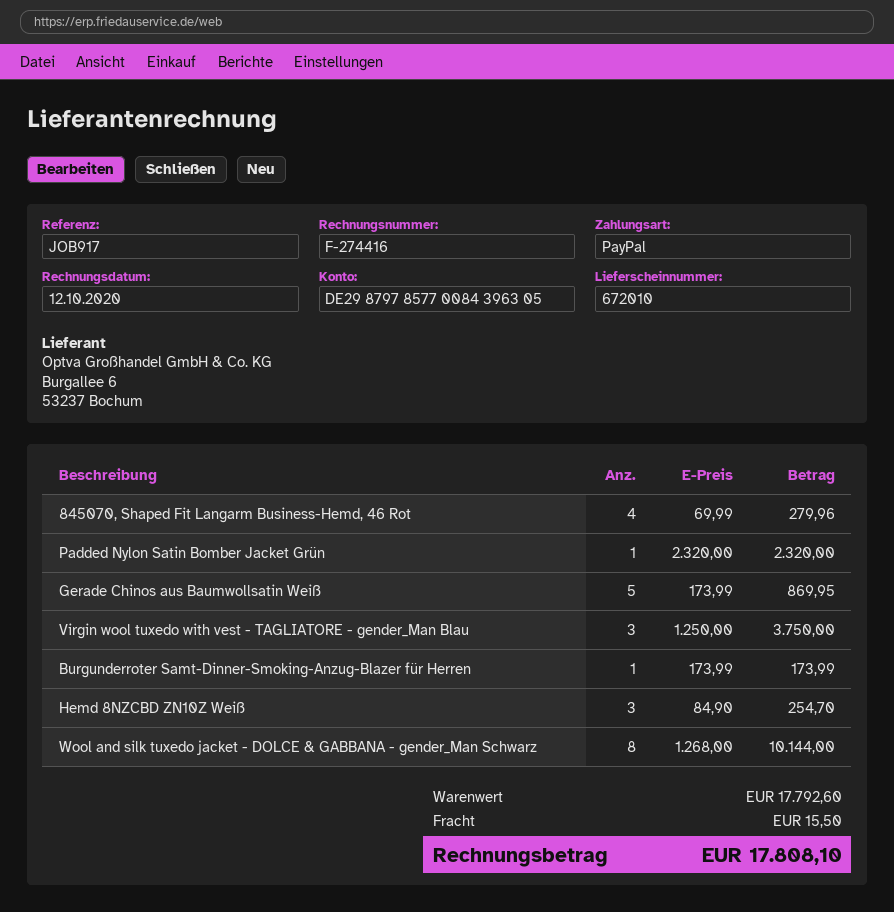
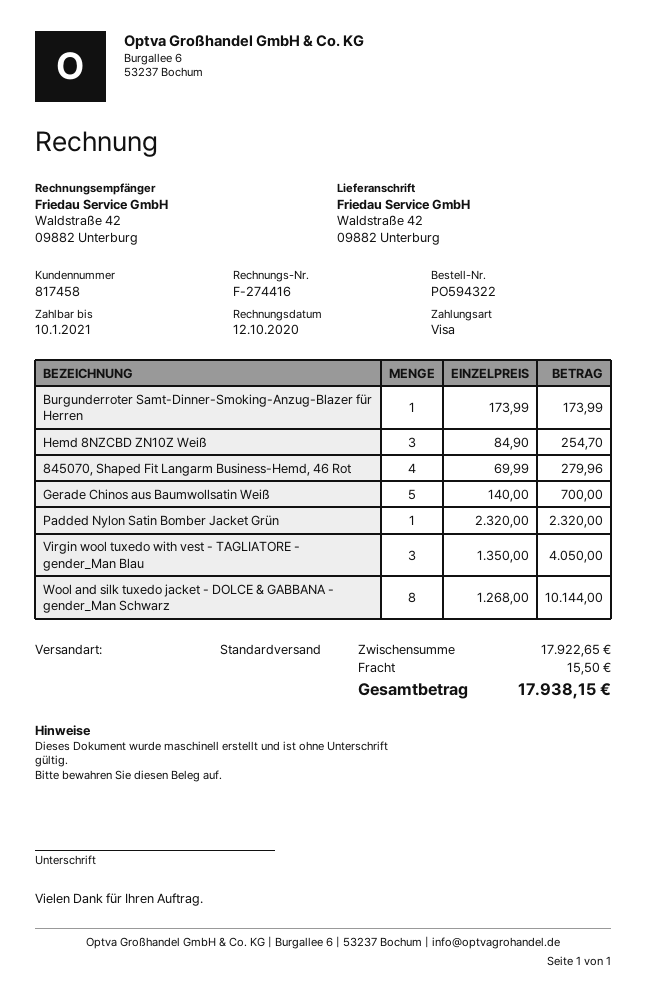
payment method: PayPal -> Visa
Gerade Chinos aus Baumwollsatin Weiß: 5 x 173.99 = 869.95 -> 5 x 140.00 = 700.00
Virgin wool tuxedo with vest - TAGLIATORE - gender_Man Blau: 3 x 1250.00 = 3750.00 -> 3 x 1350.00 = 4050.00
subtotal: 17792.60 -> 17922.65
total: 17808.10 -> 17938.15

